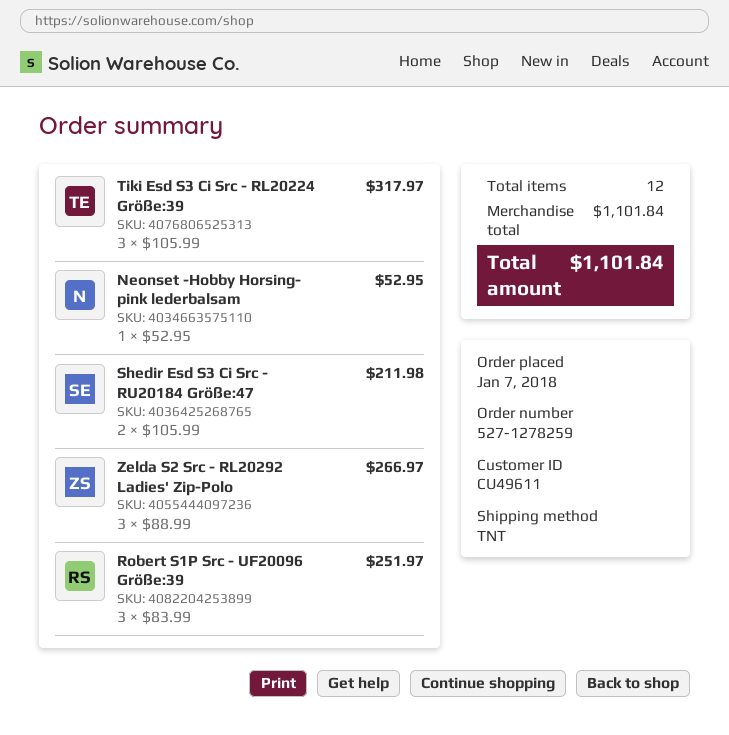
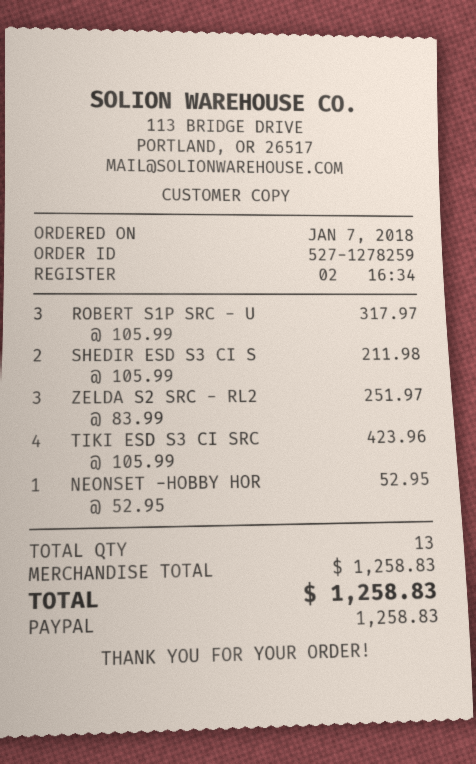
Tiki Esd S3 Ci Src - RL20224 Größe:39: 3 x 105.99 = 317.97 -> 4 x 105.99 = 423.96
Zelda S2 Src - RL20292 Ladies' Zip-Polo: 3 x 88.99 = 266.97 -> 3 x 83.99 = 251.97
Robert S1P Src - UF20096 Größe:39: 3 x 83.99 = 251.97 -> 3 x 105.99 = 317.97
total quantity: 12 -> 13
subtotal: 1101.84 -> 1258.83
total: 1101.84 -> 1258.83

